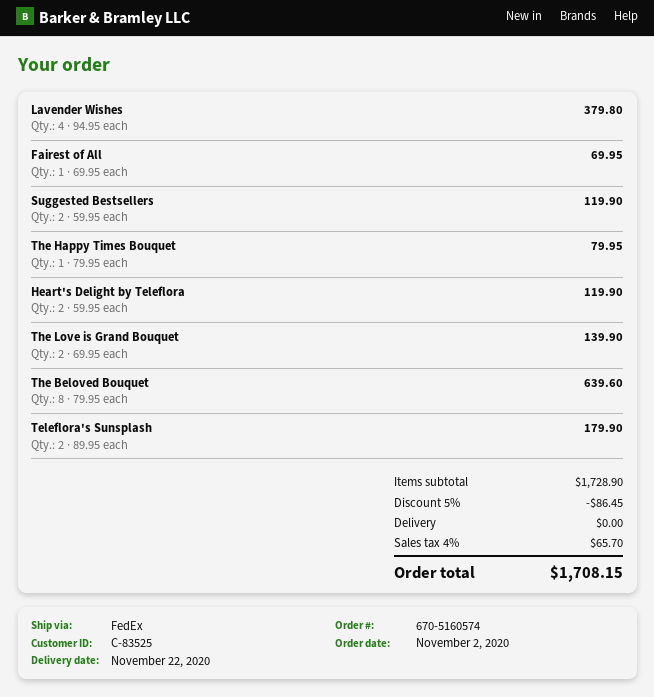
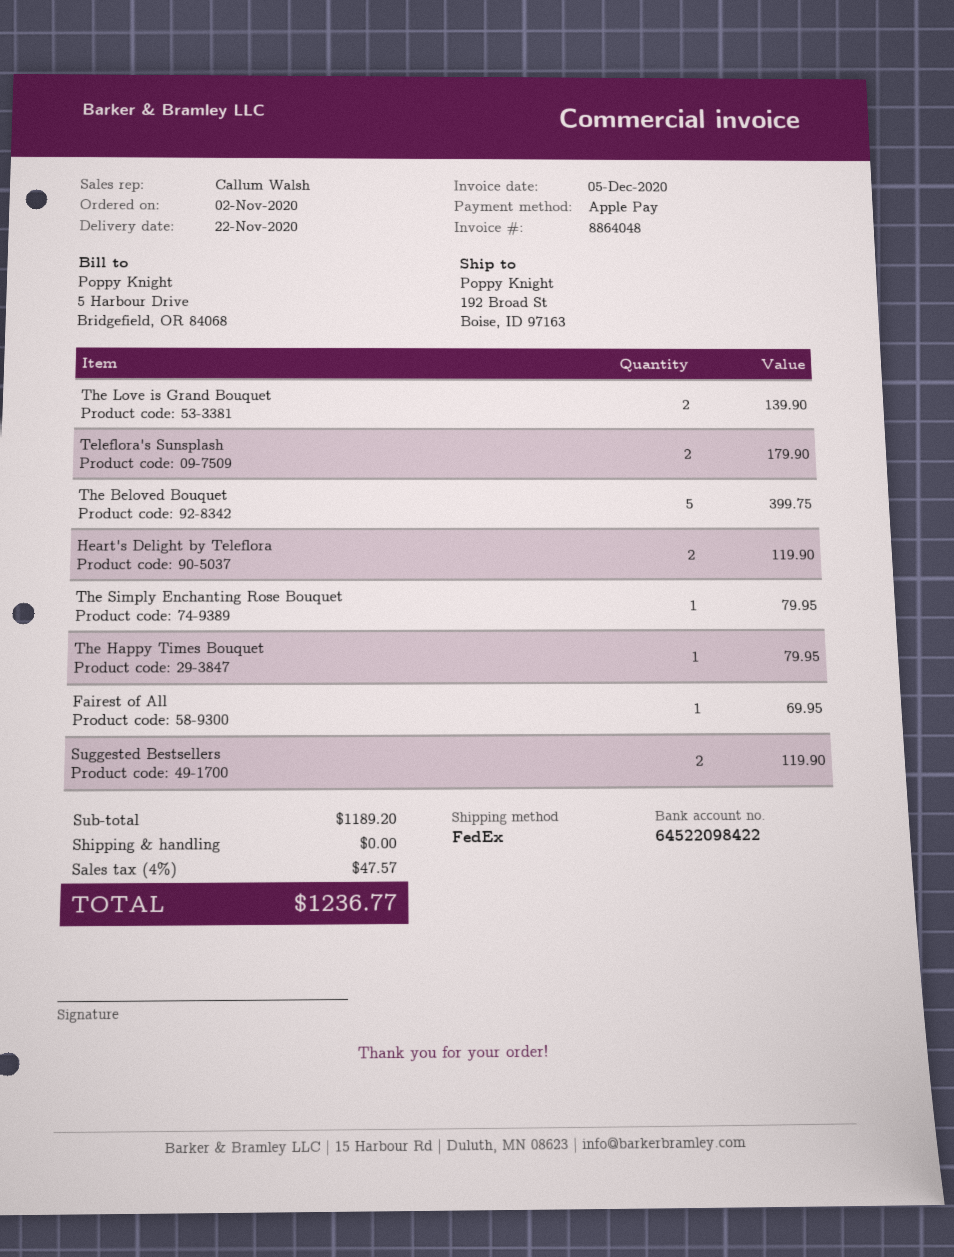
Lavender Wishes: 4 for 379.80 -> none
The Beloved Bouquet: 8 for 639.60 -> 5 for 399.75
The Simply Enchanting Rose Bouquet: none -> 1 for 79.95
subtotal: 1728.90 -> 1189.20
discount: 5% = 86.45 -> none
tax: 4% = 65.70 -> 4% = 47.57
total: 1708.15 -> 1236.77

